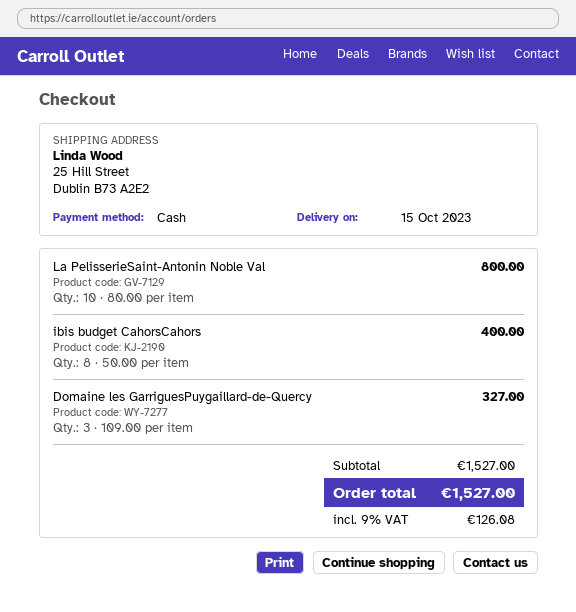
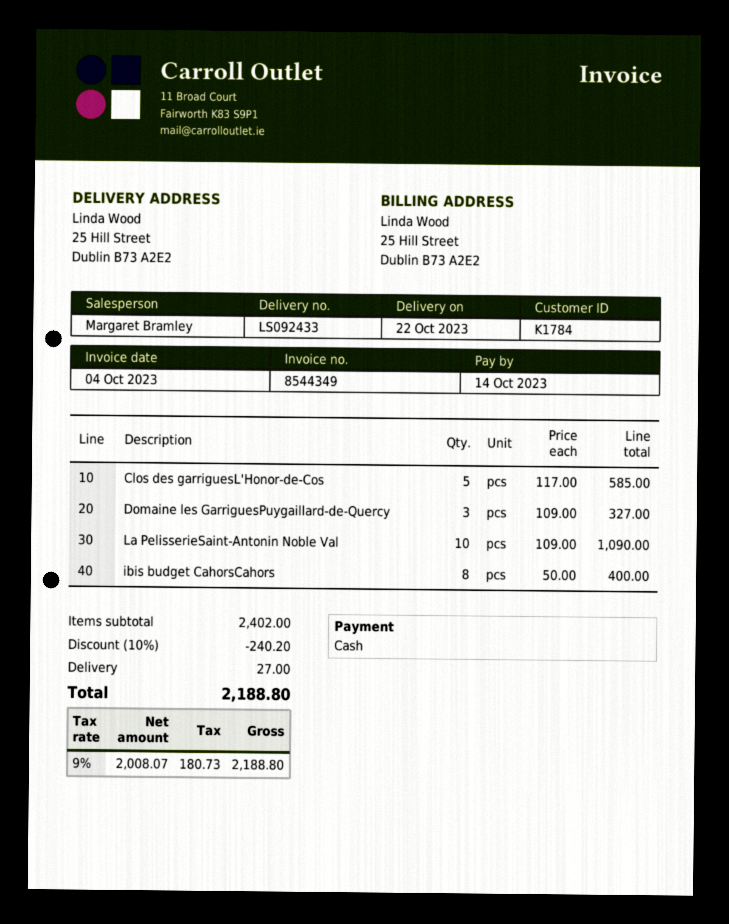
delivery date: 2023-10-15 -> 2023-10-22
La PelisserieSaint-Antonin Noble Val: 10 x 80.00 = 800.00 -> 10 x 109.00 = 1090.00
Clos des garriguesL'Honor-de-Cos: none -> 5 x 117.00 = 585.00
subtotal: 1527.00 -> 2402.00
discount: none -> 10% = 240.20
shipping: none -> 27.00
tax: 9% = 126.08 -> 9% = 180.73
total: 1527.00 -> 2188.80

